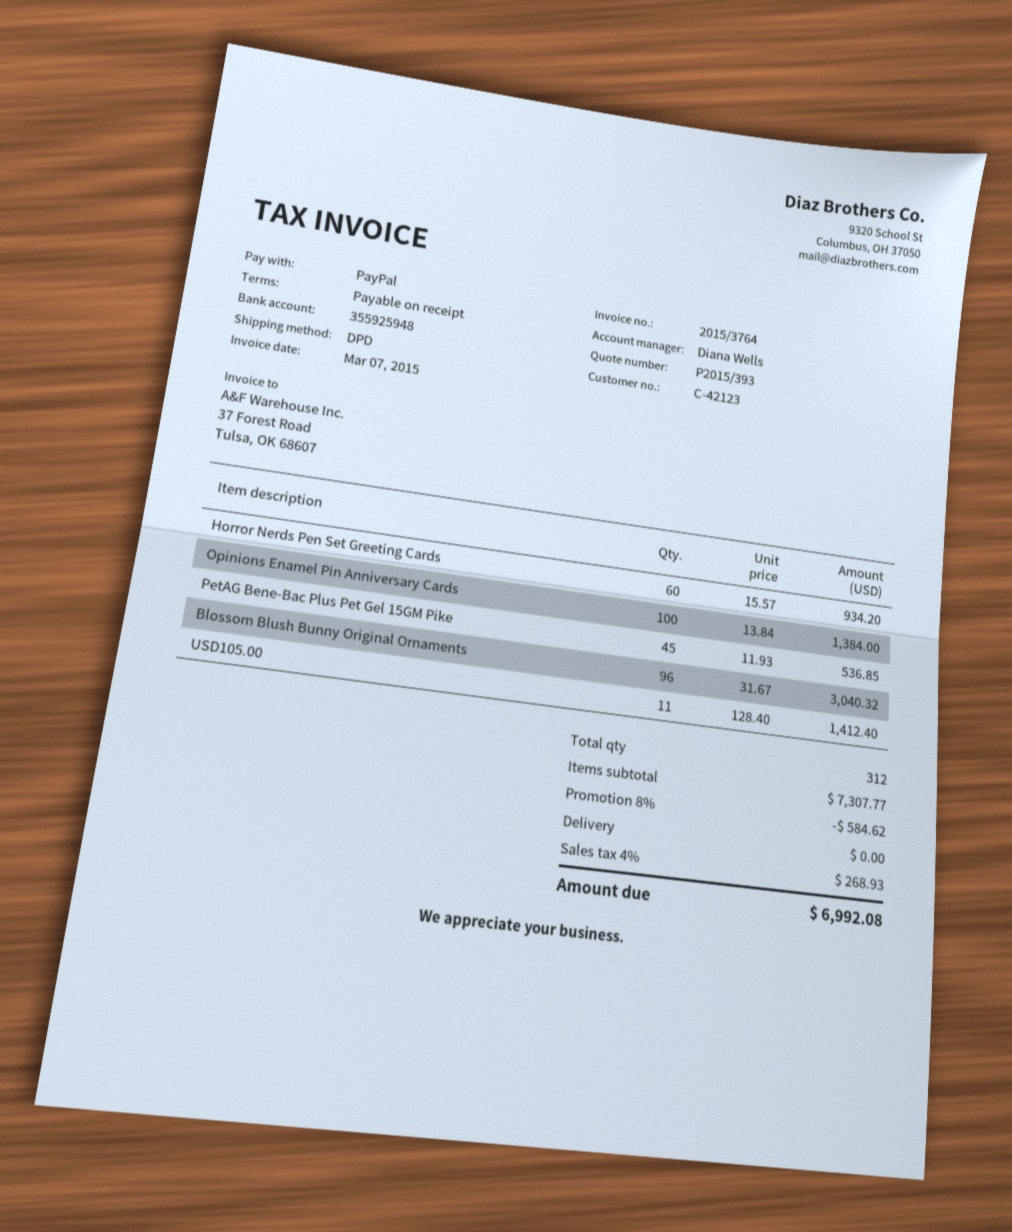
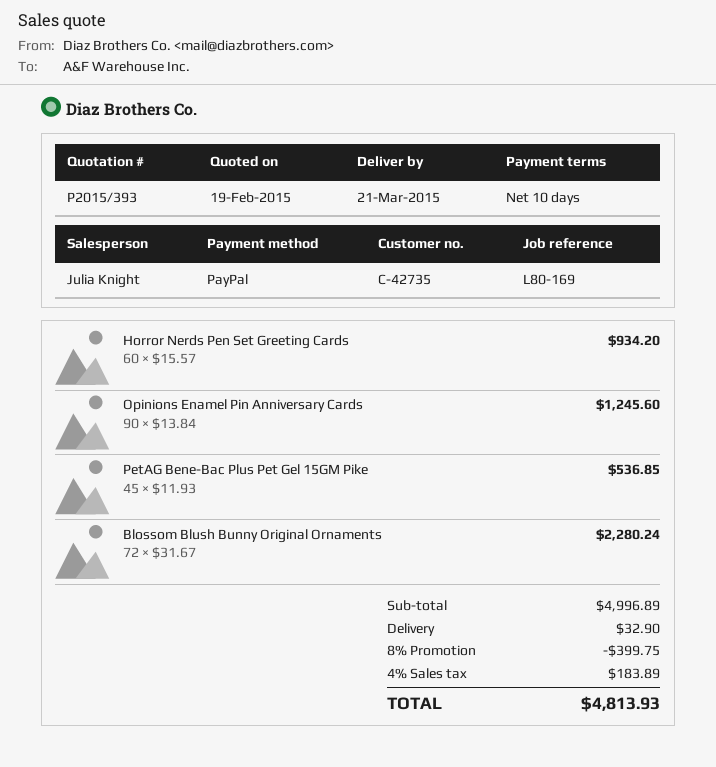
payment terms: on receipt -> 10 days
customer number: C-42123 -> C-42735
sales rep: Diana Wells -> Julia Knight
Opinions Enamel Pin Anniversary Cards: 100 x 13.84 = 1384.00 -> 90 x 13.84 = 1245.60
Blossom Blush Bunny Original Ornaments: 96 x 31.67 = 3040.32 -> 72 x 31.67 = 2280.24
USD105.00: 11 x 128.40 = 1412.40 -> none
subtotal: 7307.77 -> 4996.89
discount: 8% = 584.62 -> 8% = 399.75
shipping: 0.00 -> 32.90
tax: 4% = 268.93 -> 4% = 183.89
total: 6992.08 -> 4813.93

